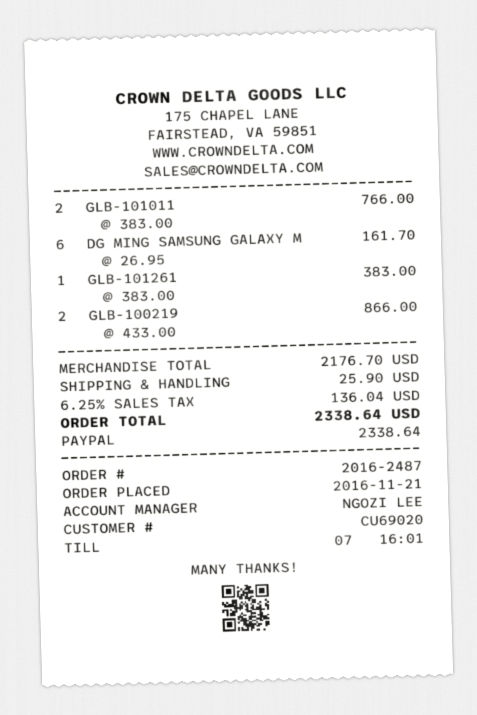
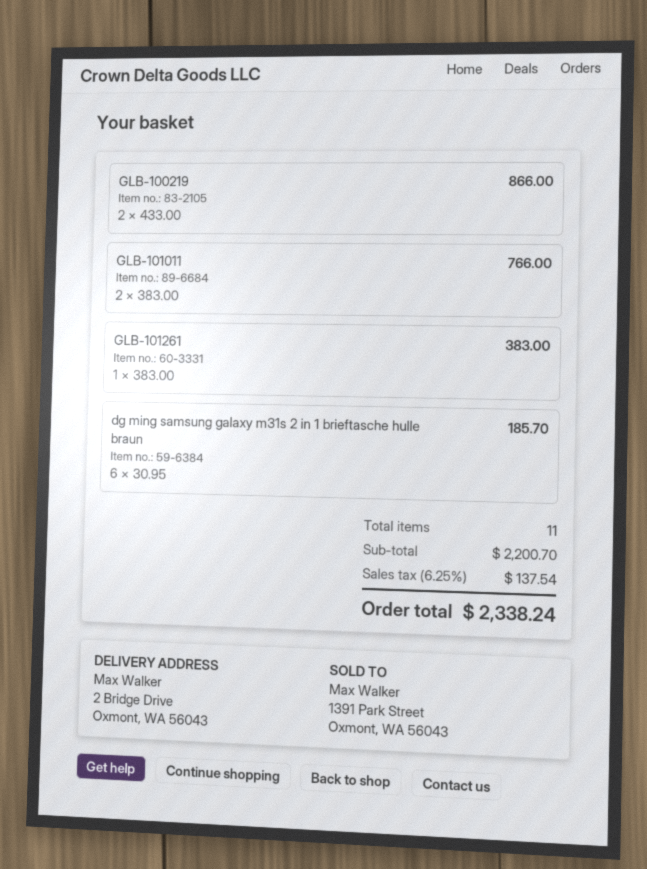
DG MING SAMSUNG GALAXY M: 6 x 26.95 = 161.70 -> 6 x 30.95 = 185.70
subtotal: 2176.70 -> 2200.70
shipping: 25.90 -> none
tax: 6.25% = 136.04 -> 6.25% = 137.54
total: 2338.64 -> 2338.24

